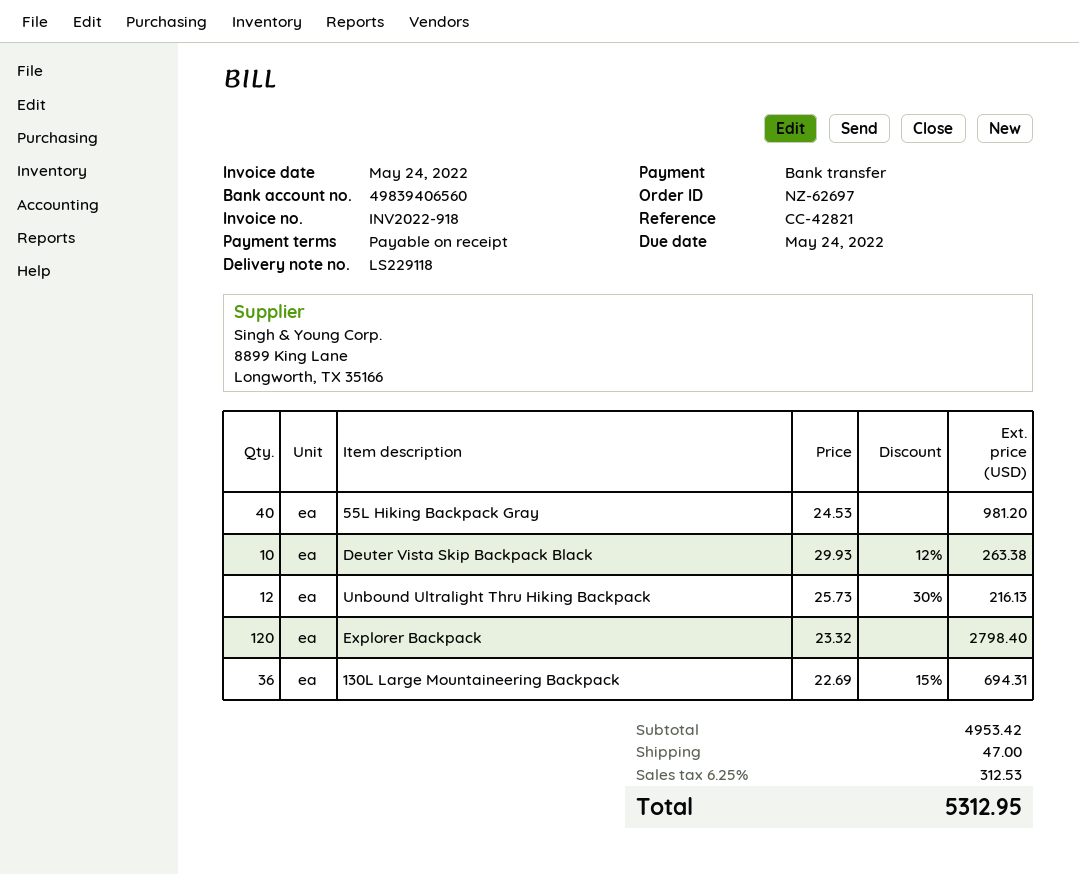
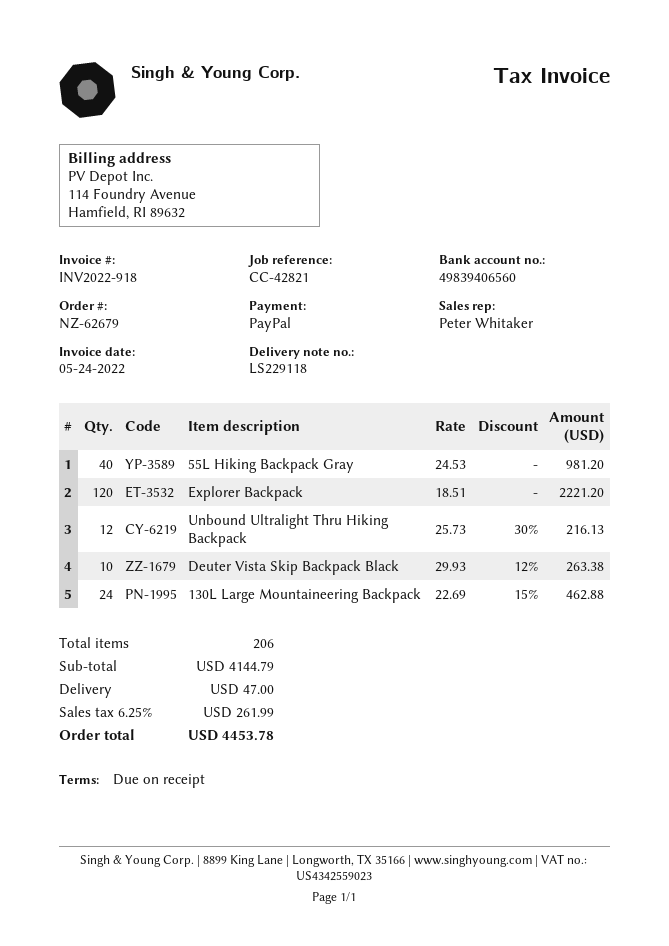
order number: NZ-62697 -> NZ-62679
payment method: bank transfer -> PayPal
Explorer Backpack: 120 x 23.32 = 2798.40 -> 120 x 18.51 = 2221.20
130L Large Mountaineering Backpack: 36 x 22.69 - 15% = 694.31 -> 24 x 22.69 - 15% = 462.88
subtotal: 4953.42 -> 4144.79
tax: 6.25% = 312.53 -> 6.25% = 261.99
total: 5312.95 -> 4453.78

